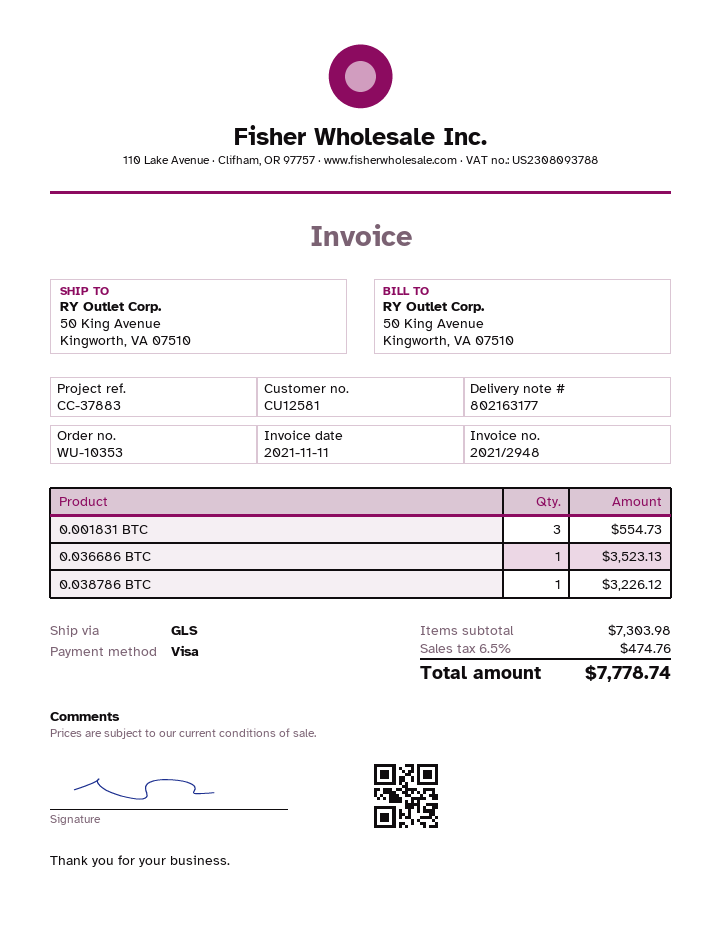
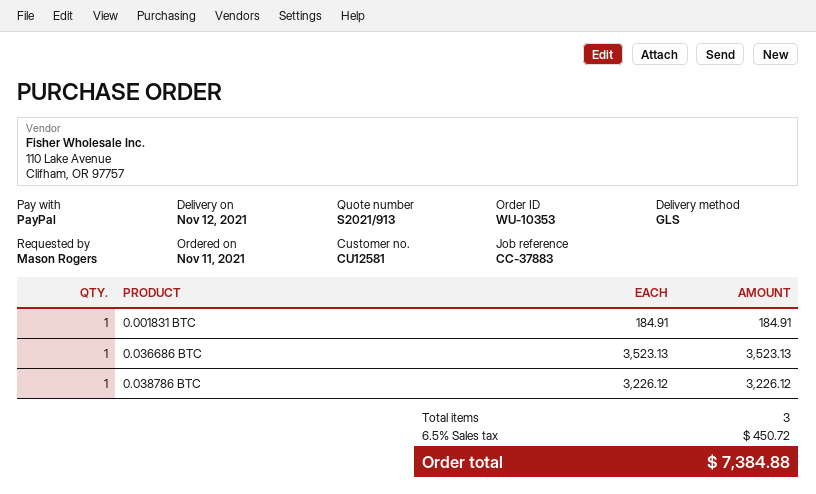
payment method: Visa -> PayPal
0.001831 BTC: 3 for 554.73 -> 1 for 184.91
tax: 6.5% = 474.76 -> 6.5% = 450.72
total: 7778.74 -> 7384.88

